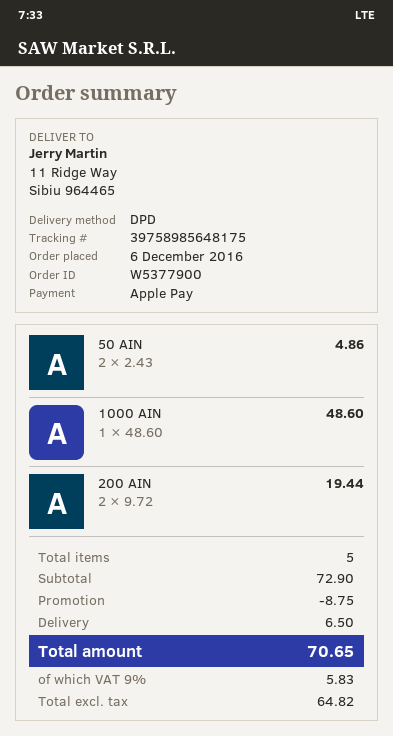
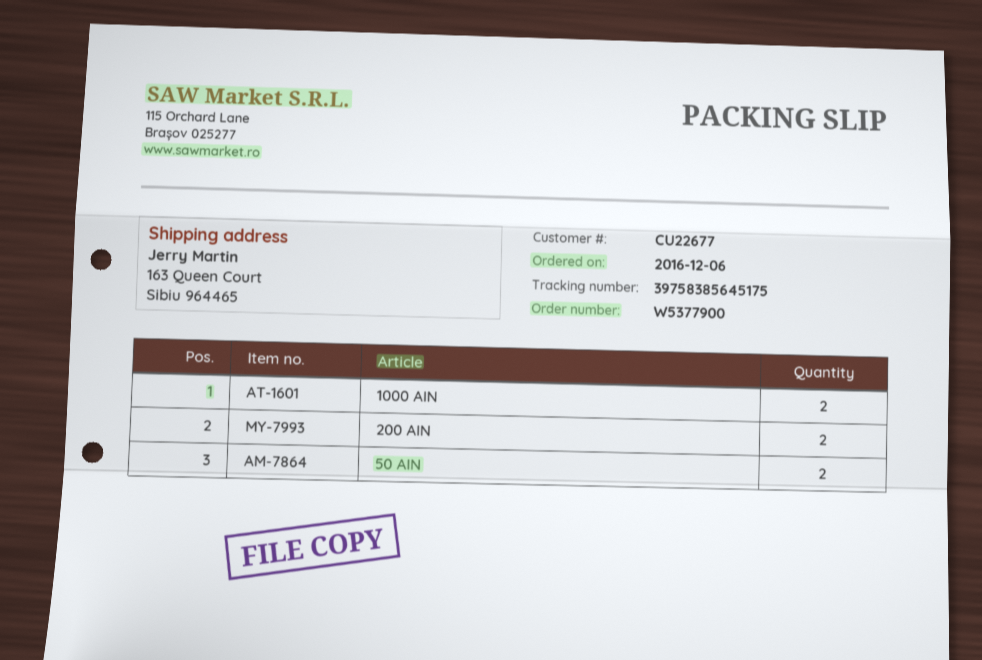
tracking number: 39758985648175 -> 39758385645175
ship to: 11 Ridge Way, Sibiu 964465 -> 163 Queen Court, Sibiu 964465
1000 AIN: 1 -> 2

